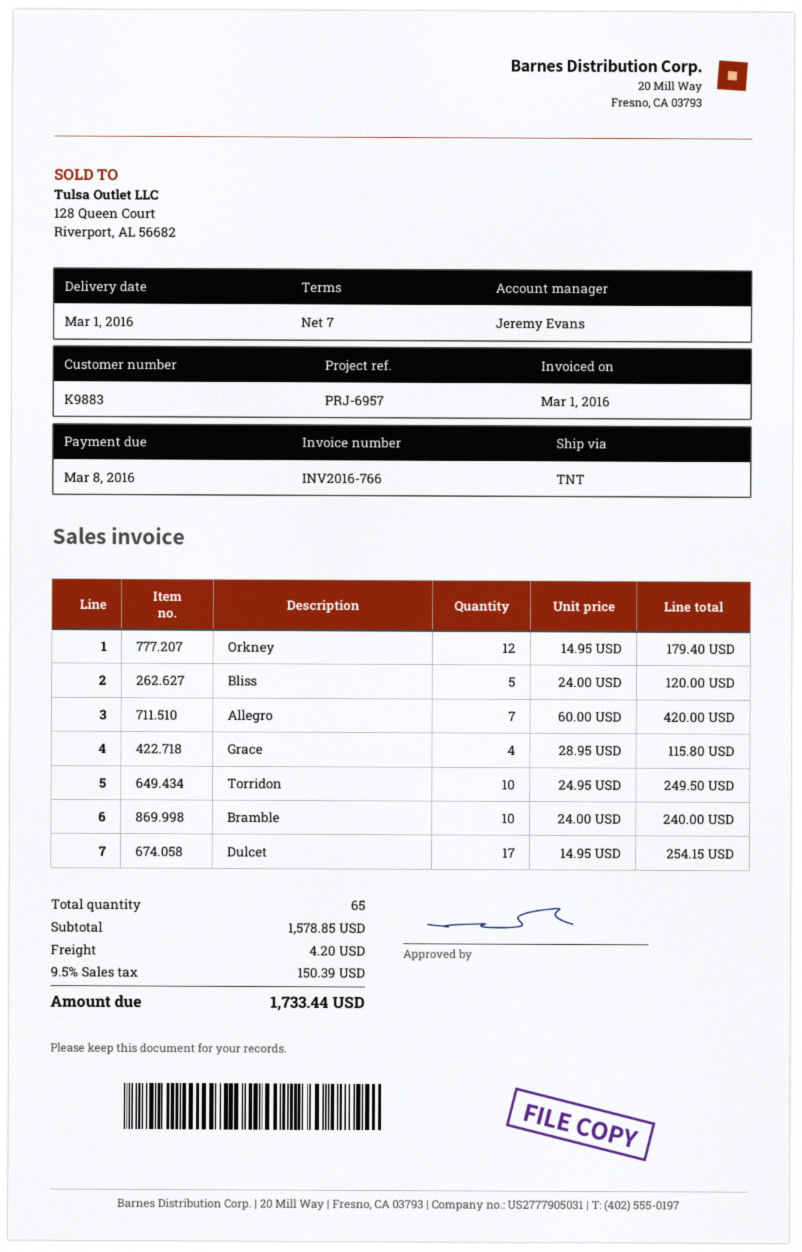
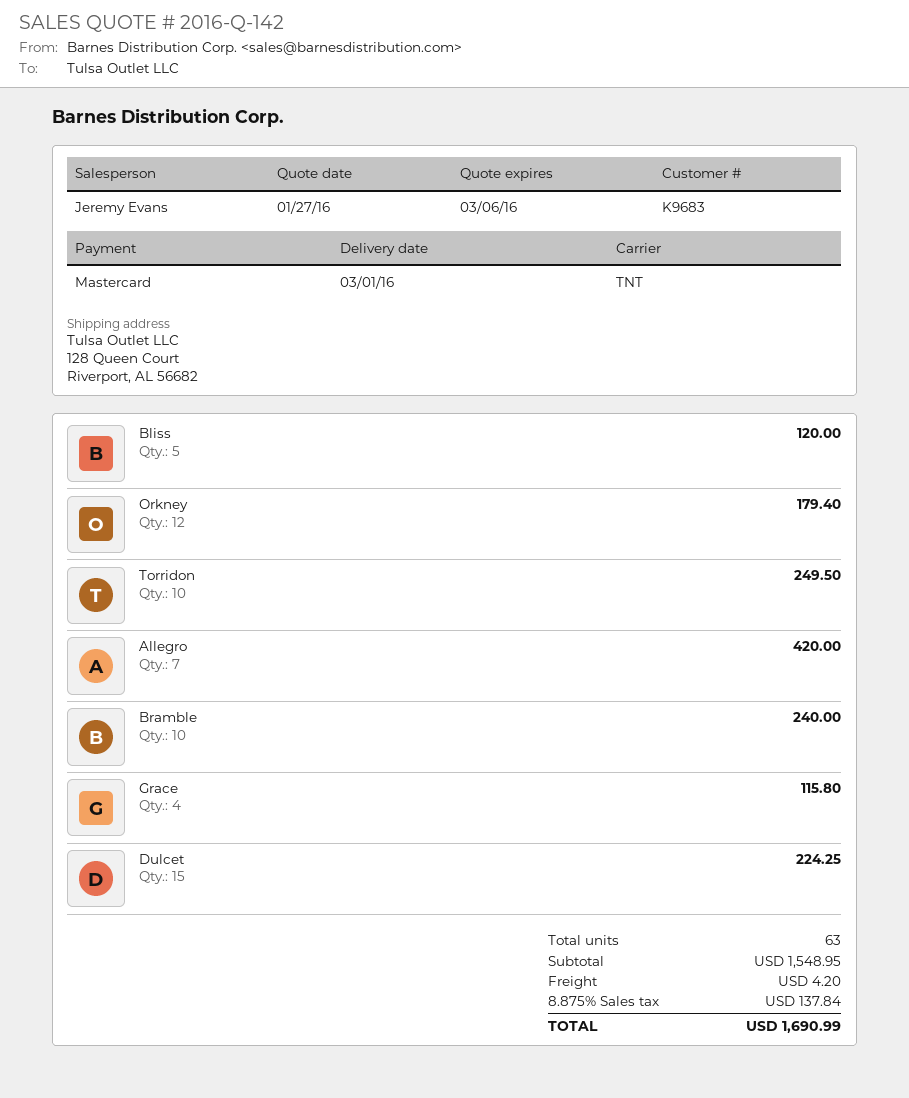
customer number: K9883 -> K9683
Dulcet: 17 for 254.15 -> 15 for 224.25
total quantity: 65 -> 63
subtotal: 1578.85 -> 1548.95
tax: 9.5% = 150.39 -> 8.875% = 137.84
total: 1733.44 -> 1690.99

